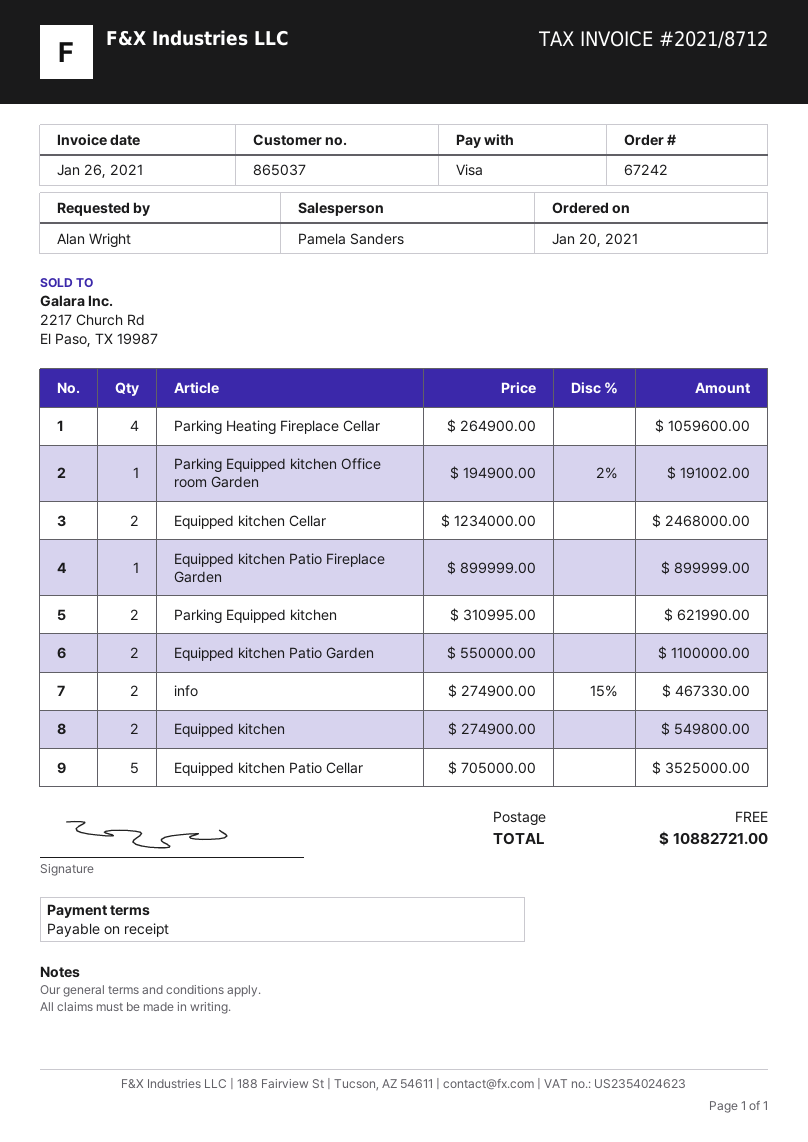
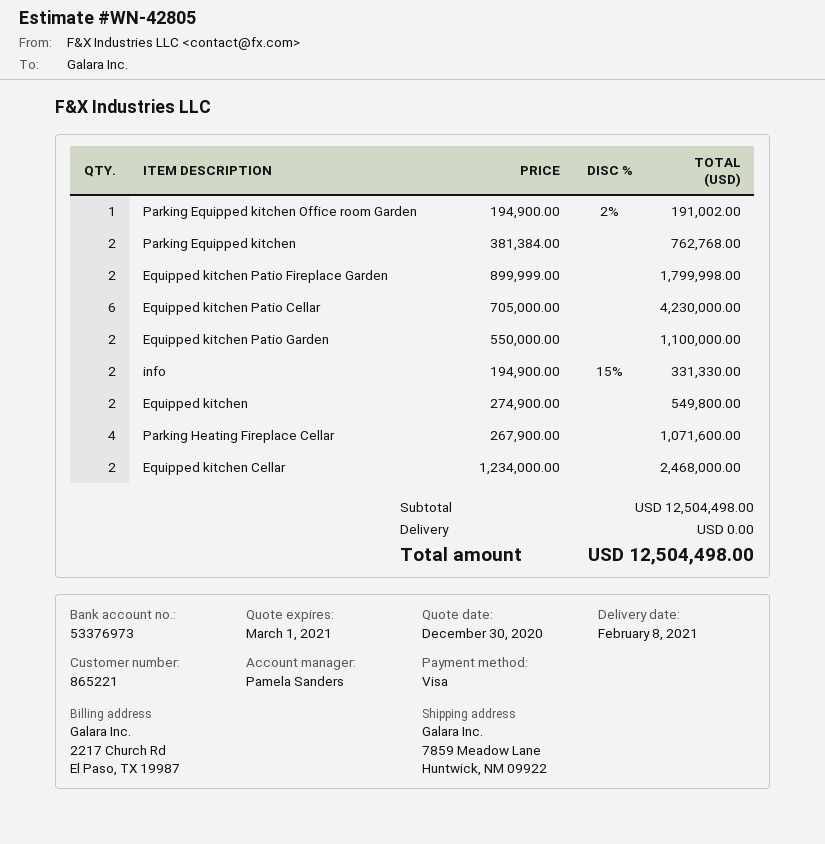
customer number: 865037 -> 865221
Parking Heating Fireplace Cellar: 4 x 264900.00 = 1059600.00 -> 4 x 267900.00 = 1071600.00
Equipped kitchen Patio Fireplace Garden: 1 x 899999.00 = 899999.00 -> 2 x 899999.00 = 1799998.00
Parking Equipped kitchen: 2 x 310995.00 = 621990.00 -> 2 x 381384.00 = 762768.00
info: 2 x 274900.00 - 15% = 467330.00 -> 2 x 194900.00 - 15% = 331330.00
Equipped kitchen Patio Cellar: 5 x 705000.00 = 3525000.00 -> 6 x 705000.00 = 4230000.00
total: 10882721.00 -> 12504498.00

